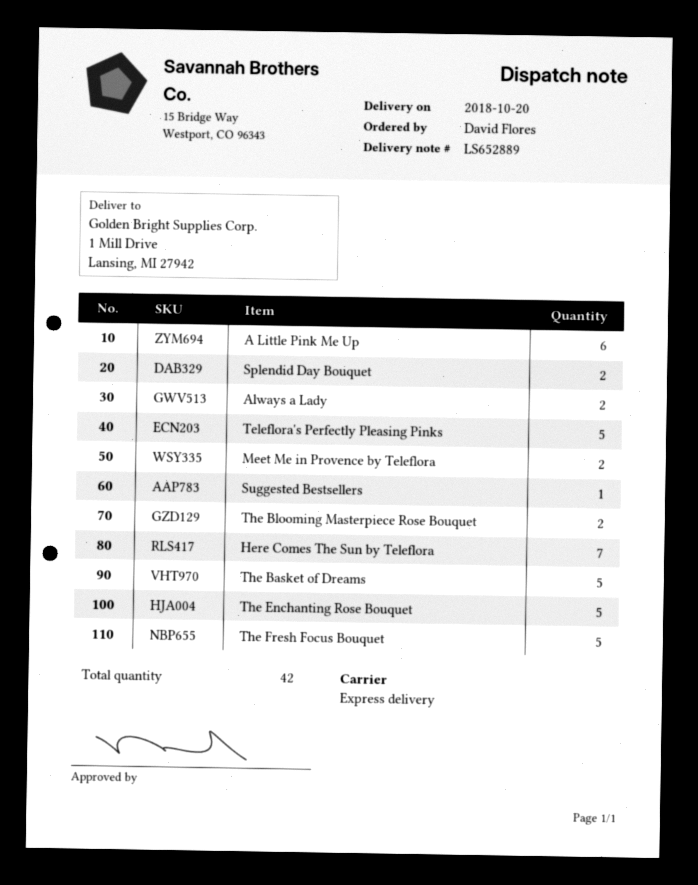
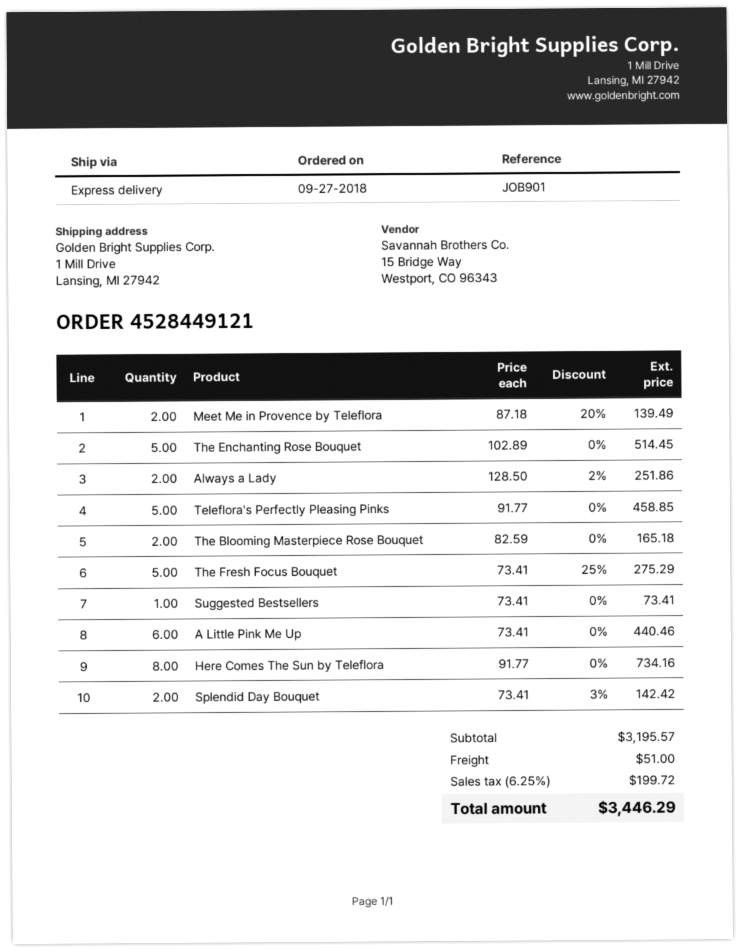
Here Comes The Sun by Teleflora: 7 -> 8
The Basket of Dreams: 5 -> none

